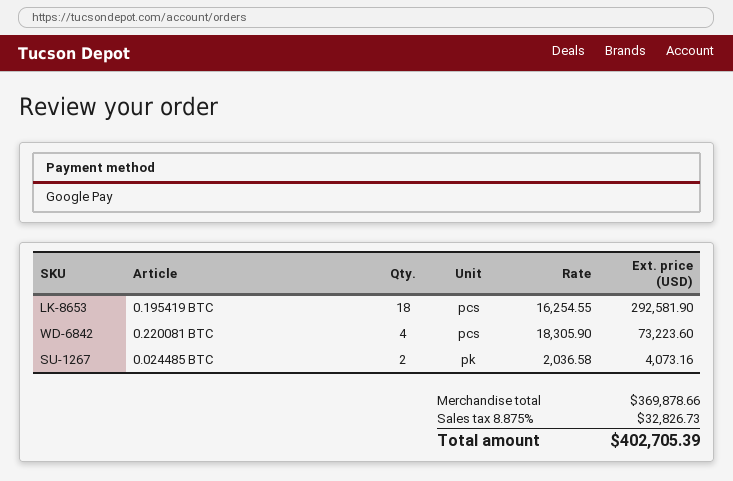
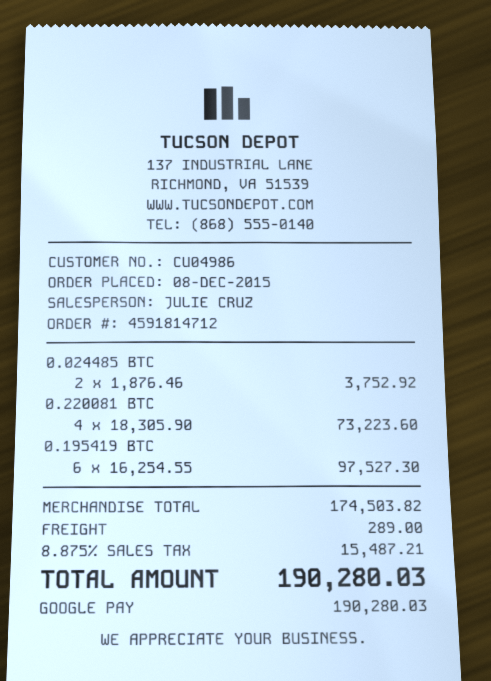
0.195419 BTC: 18 x 16254.55 = 292581.90 -> 6 x 16254.55 = 97527.30
0.024485 BTC: 2 x 2036.58 = 4073.16 -> 2 x 1876.46 = 3752.92
subtotal: 369878.66 -> 174503.82
shipping: none -> 289.00
tax: 8.875% = 32826.73 -> 8.875% = 15487.21
total: 402705.39 -> 190280.03

